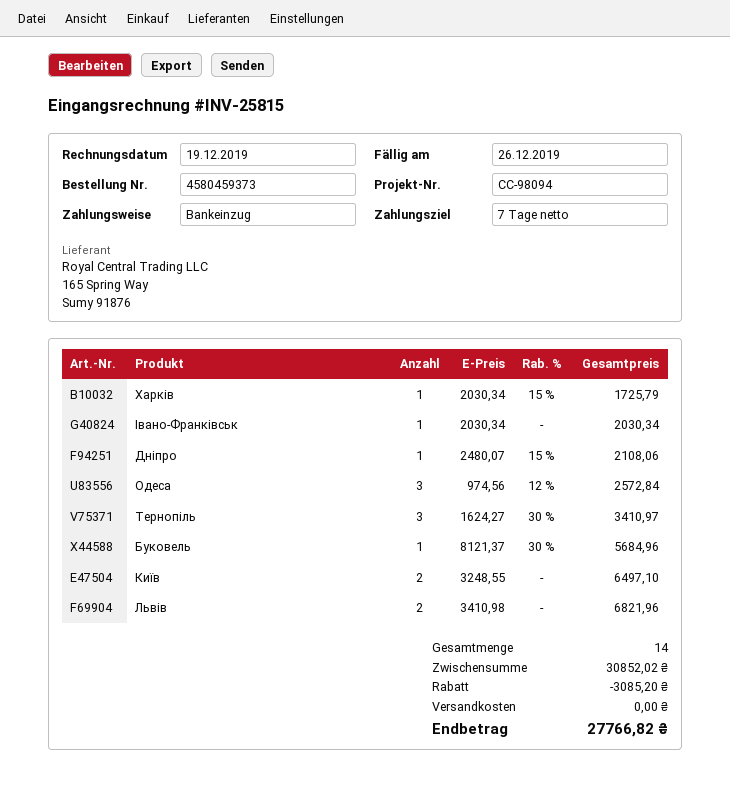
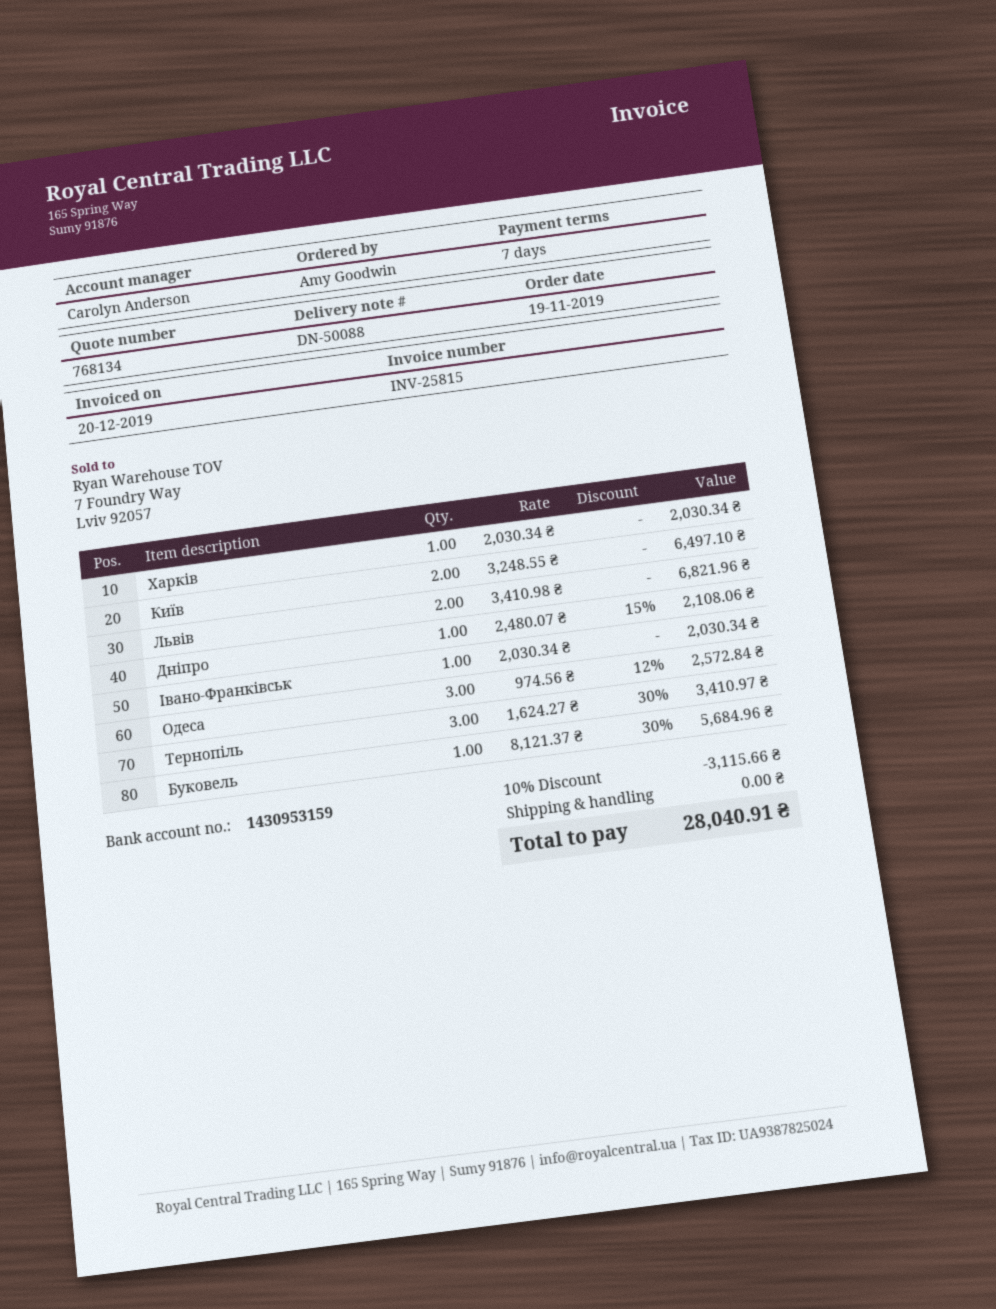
invoice date: 2019-12-19 -> 2019-12-20
Харкiв: 1 x 2030.34 - 15% = 1725.79 -> 1 x 2030.34 = 2030.34
discount: 3085.20 -> 3115.66
total: 27766.82 -> 28040.91

